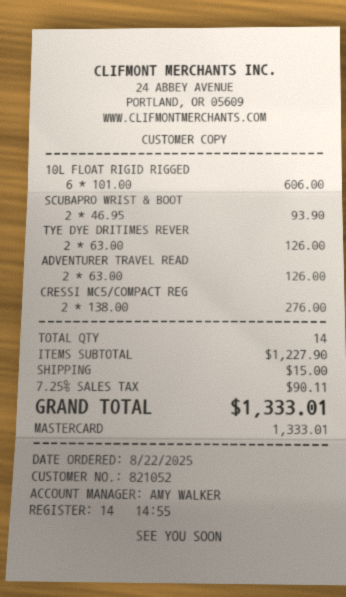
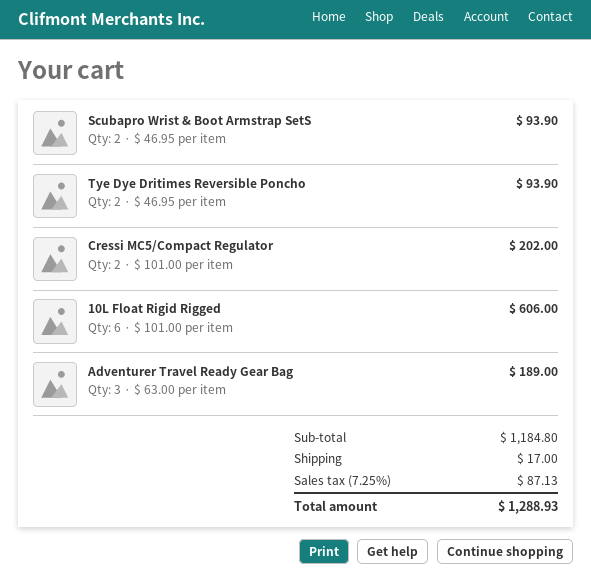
TYE DYE DRITIMES REVER: 2 x 63.00 = 126.00 -> 2 x 46.95 = 93.90
ADVENTURER TRAVEL READ: 2 x 63.00 = 126.00 -> 3 x 63.00 = 189.00
CRESSI MC5/COMPACT REG: 2 x 138.00 = 276.00 -> 2 x 101.00 = 202.00
subtotal: 1227.90 -> 1184.80
shipping: 15.00 -> 17.00
tax: 7.25% = 90.11 -> 7.25% = 87.13
total: 1333.01 -> 1288.93

